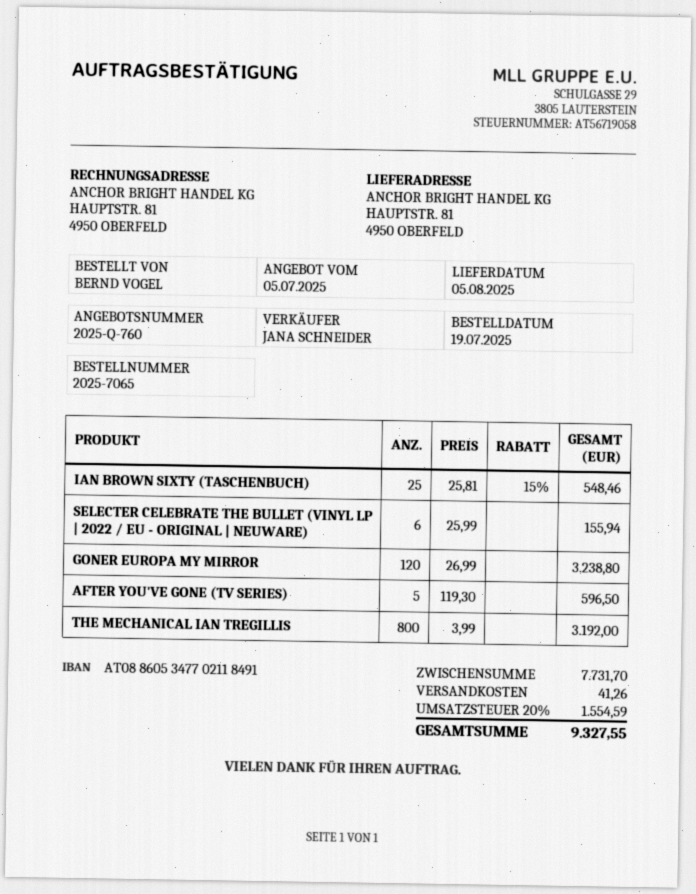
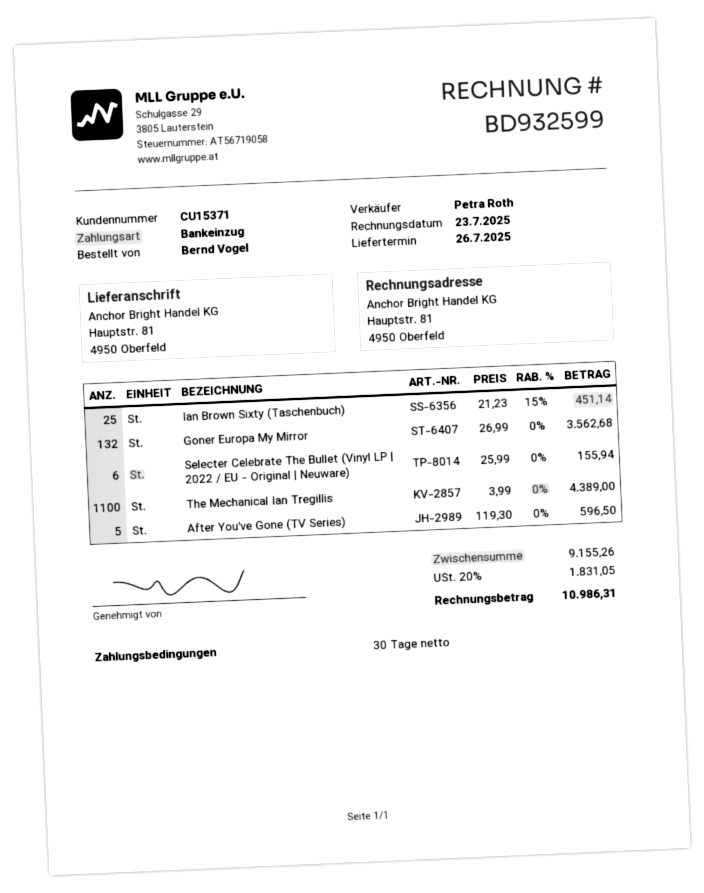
delivery date: 2025-08-05 -> 2025-07-26
sales rep: JANA SCHNEIDER -> Petra Roth
IAN BROWN SIXTY (TASCHENBUCH): 25 x 25.81 - 15% = 548.46 -> 25 x 21.23 - 15% = 451.14
GONER EUROPA MY MIRROR: 120 x 26.99 = 3238.80 -> 132 x 26.99 = 3562.68
THE MECHANICAL IAN TREGILLIS: 800 x 3.99 = 3192.00 -> 1100 x 3.99 = 4389.00
subtotal: 7731.70 -> 9155.26
shipping: 41.26 -> none
tax: 20% = 1554.59 -> 20% = 1831.05
total: 9327.55 -> 10986.31

